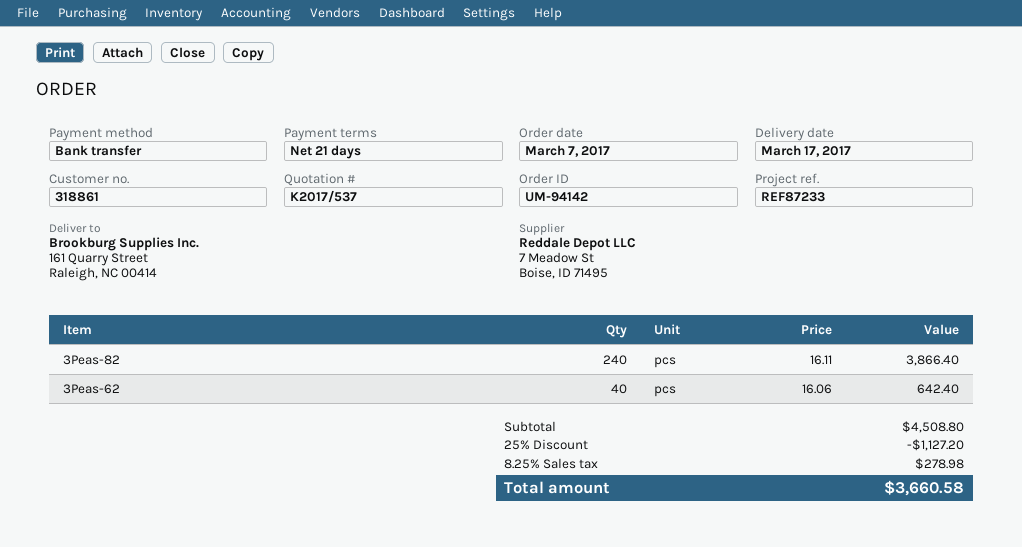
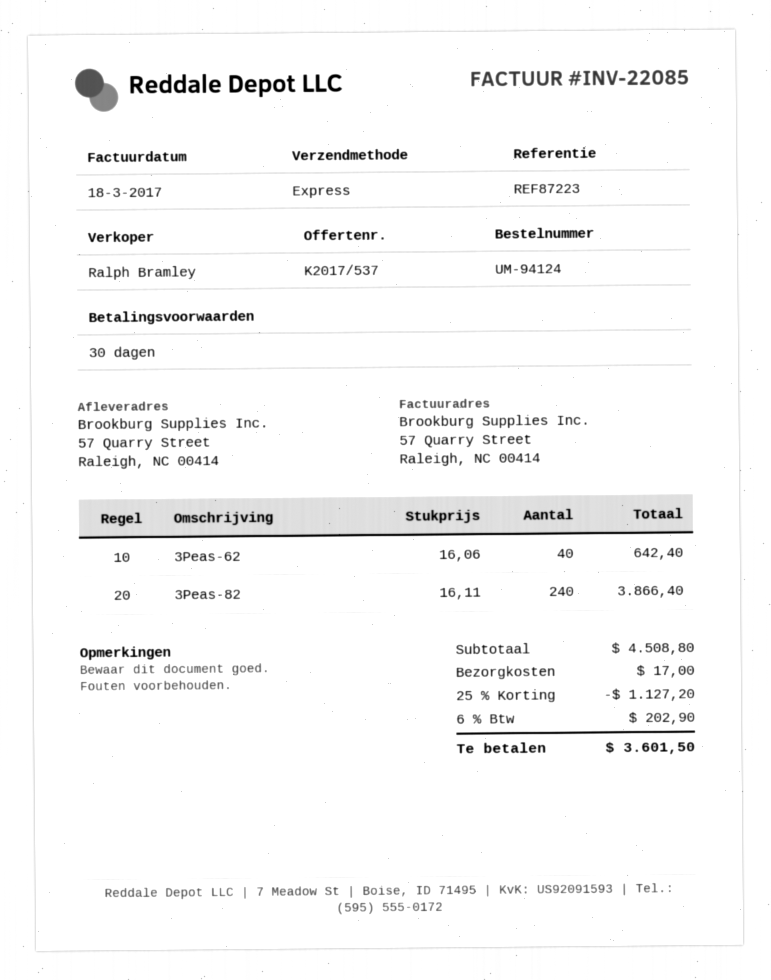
order number: UM-94142 -> UM-94124
payment terms: 21 days -> 30 days
reference: REF87233 -> REF87223
ship to: 161 Quarry Street, Raleigh, NC 00414 -> 57 Quarry Street, Raleigh, NC 00414
shipping: none -> 17.00
tax: 8.25% = 278.98 -> 6% = 202.90
total: 3660.58 -> 3601.50

